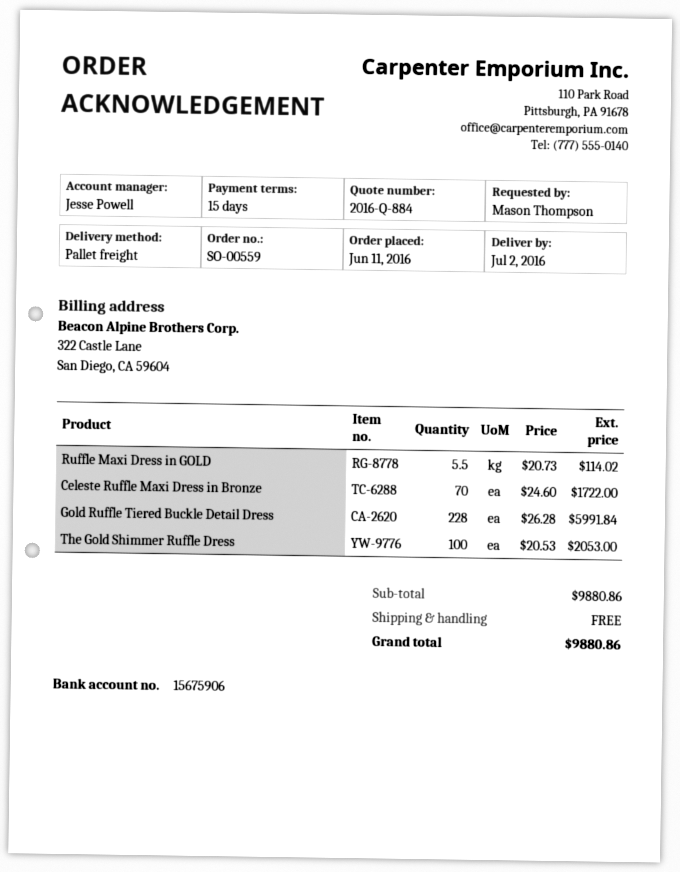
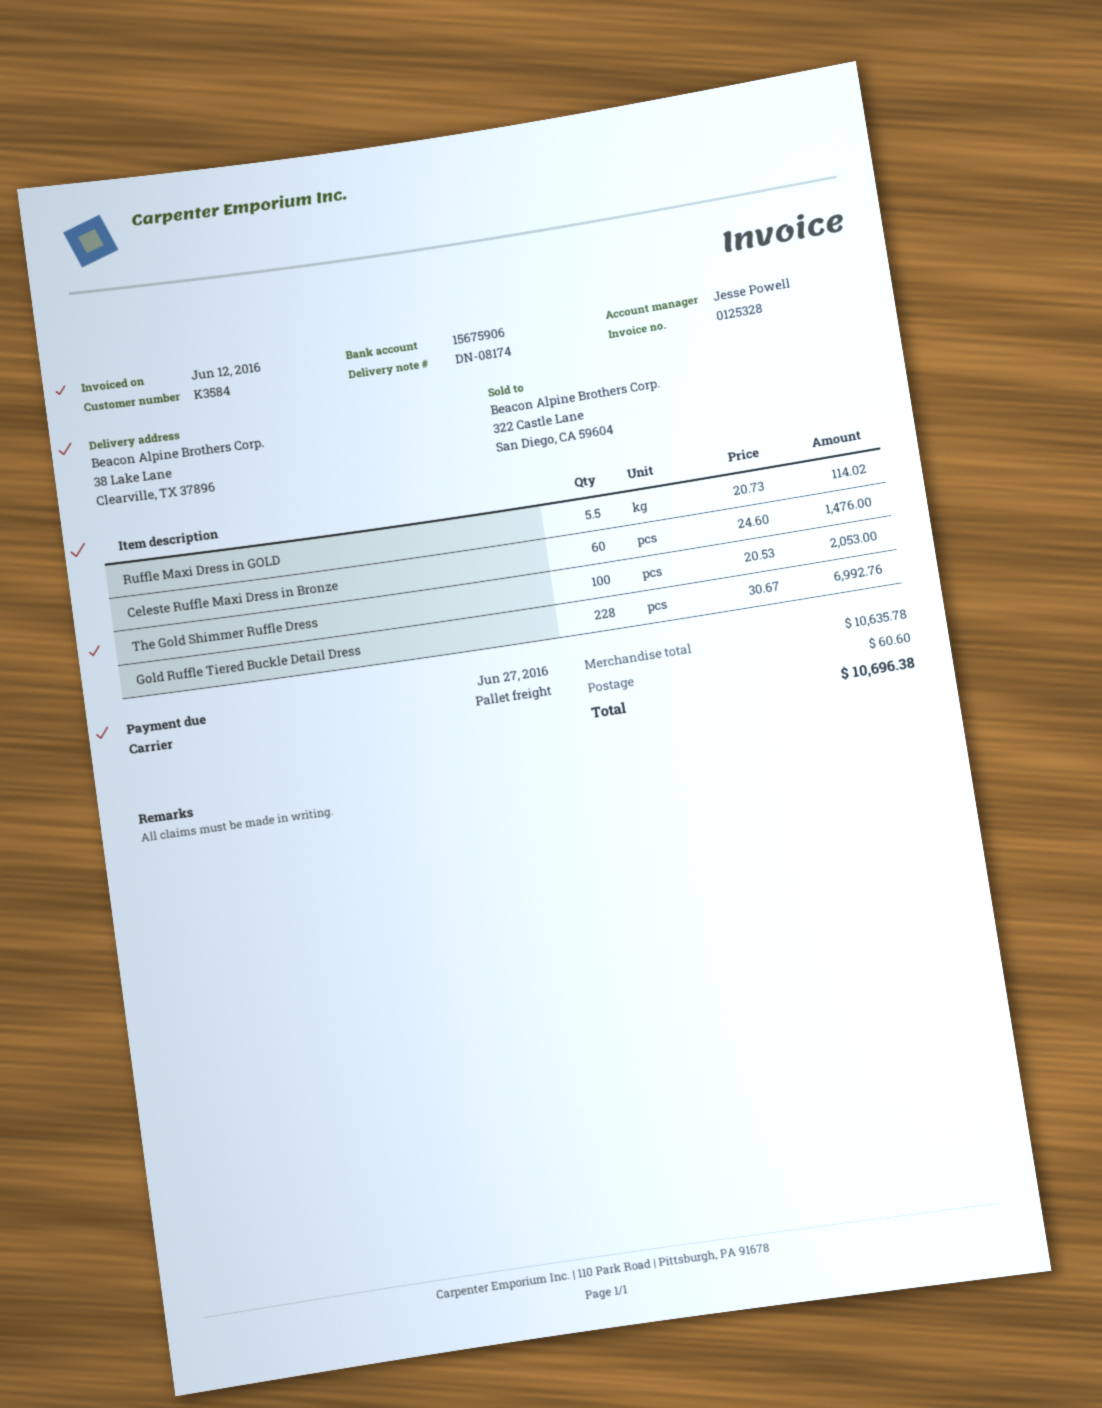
Celeste Ruffle Maxi Dress in Bronze: 70 x 24.60 = 1722.00 -> 60 x 24.60 = 1476.00
Gold Ruffle Tiered Buckle Detail Dress: 228 x 26.28 = 5991.84 -> 228 x 30.67 = 6992.76
subtotal: 9880.86 -> 10635.78
shipping: 0.00 -> 60.60
total: 9880.86 -> 10696.38

